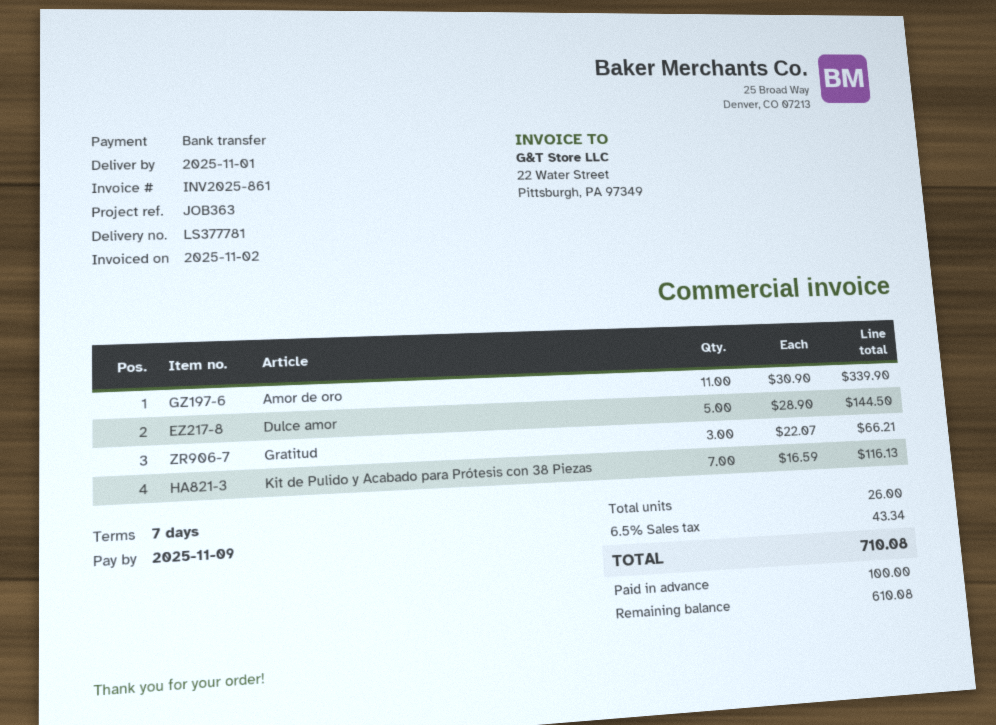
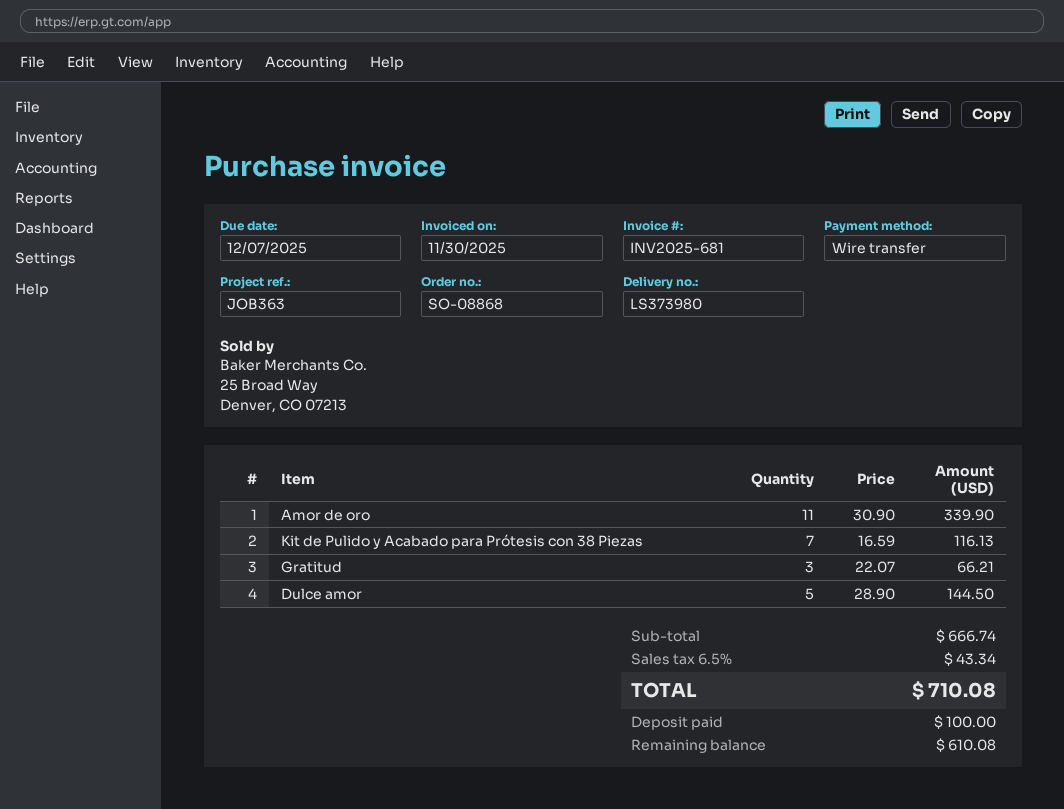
delivery note number: LS377781 -> LS373980
invoice number: INV2025-861 -> INV2025-681
invoice date: 2025-11-02 -> 2025-11-30
due date: 2025-11-09 -> 2025-12-07

